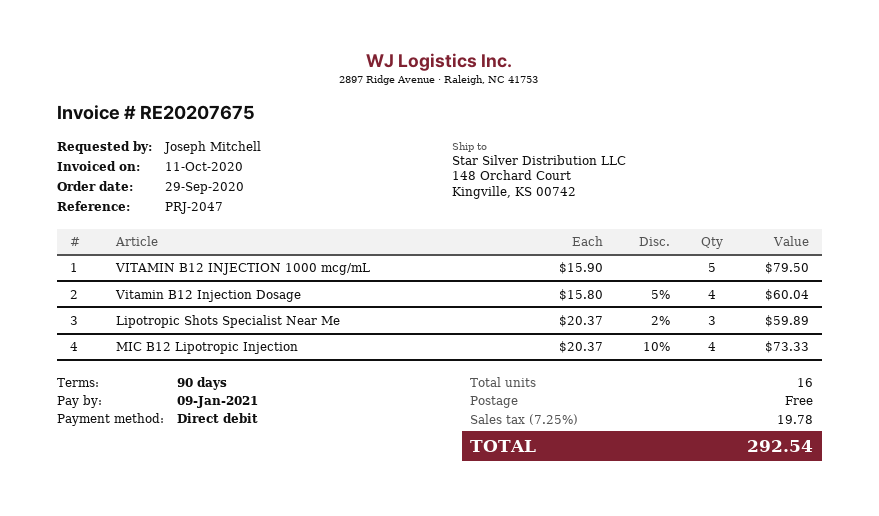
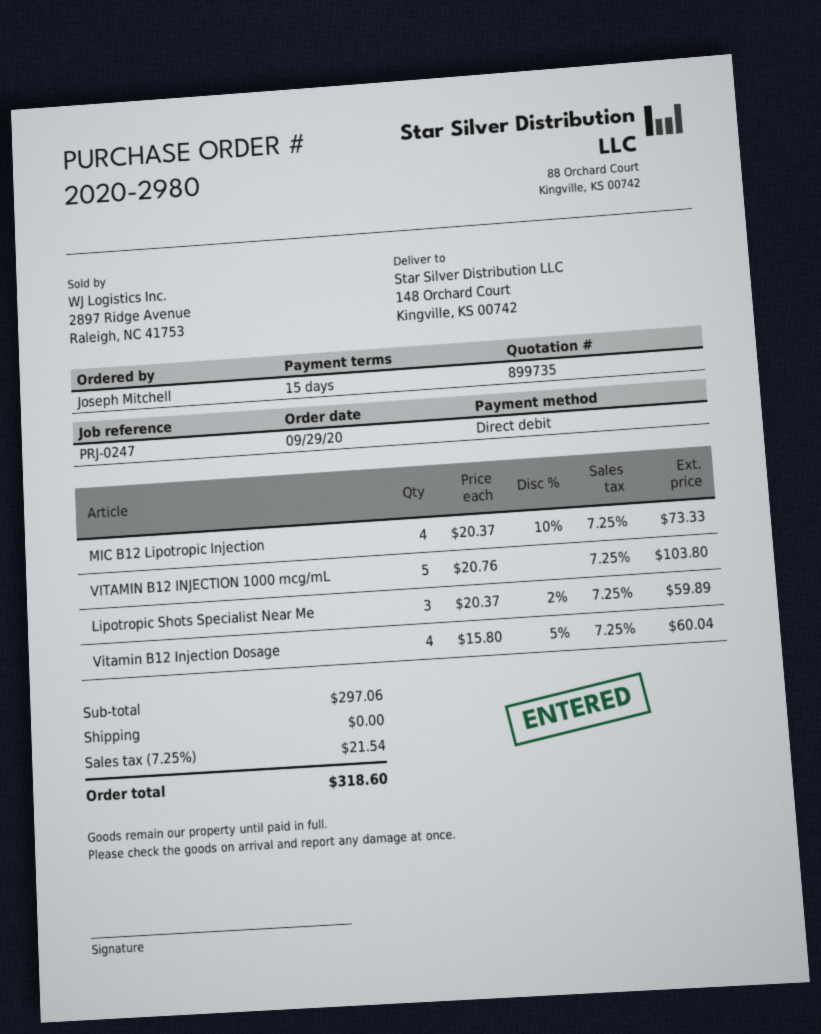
payment terms: 90 days -> 15 days
reference: PRJ-2047 -> PRJ-0247
VITAMIN B12 INJECTION 1000 mcg/mL: 5 x 15.90 = 79.50 -> 5 x 20.76 = 103.80
tax: 7.25% = 19.78 -> 7.25% = 21.54
total: 292.54 -> 318.60

